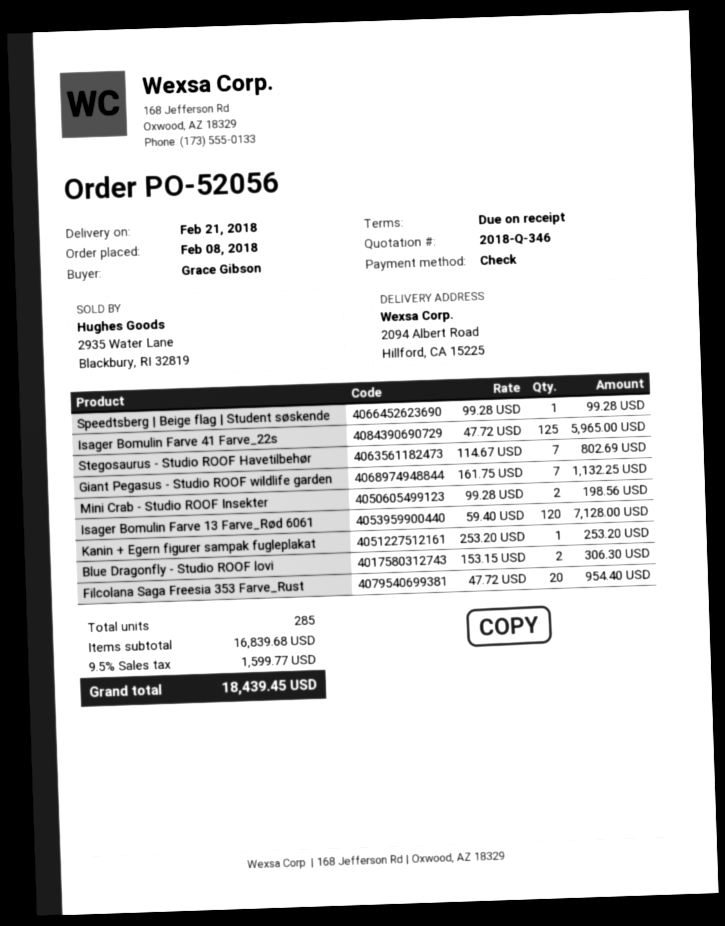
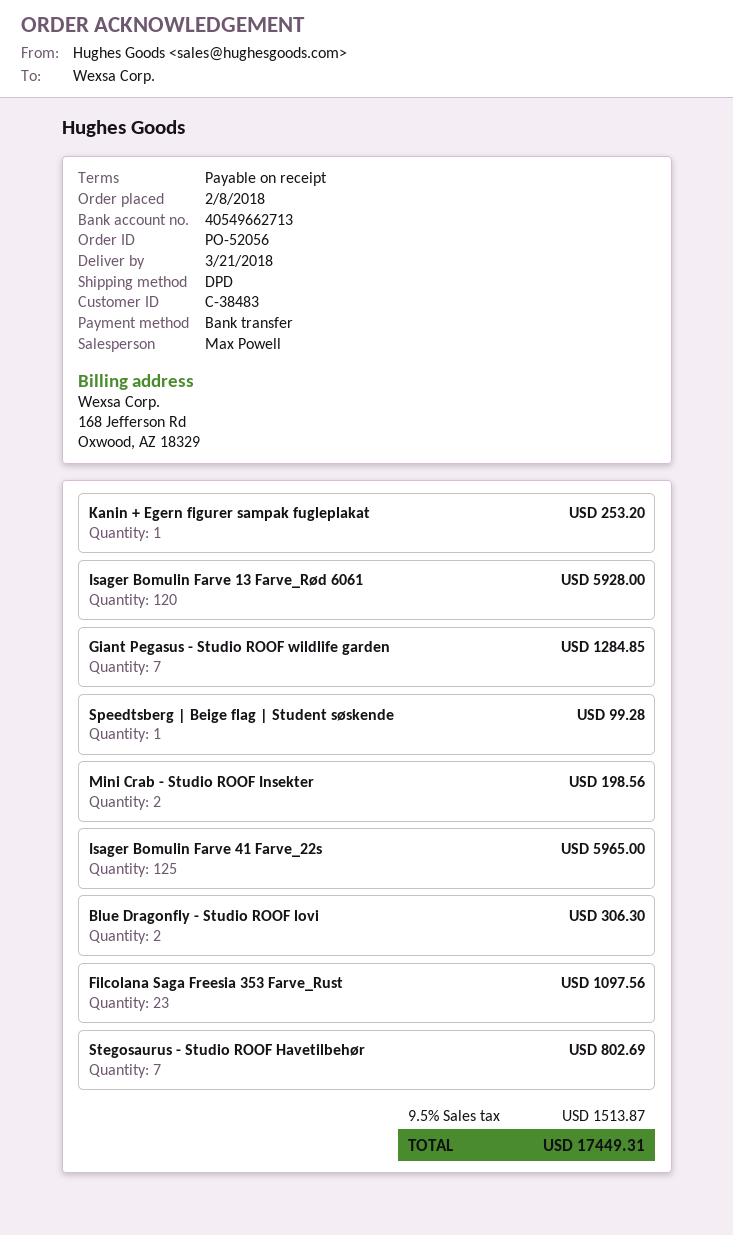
delivery date: 2018-02-21 -> 2018-03-21
payment method: cheque -> bank transfer
Giant Pegasus - Studio ROOF wildlife garden: 7 for 1132.25 -> 7 for 1284.85
Isager Bomulin Farve 13 Farve_Rød 6061: 120 for 7128.00 -> 120 for 5928.00
Filcolana Saga Freesia 353 Farve_Rust: 20 for 954.40 -> 23 for 1097.56
tax: 9.5% = 1599.77 -> 9.5% = 1513.87
total: 18439.45 -> 17449.31

